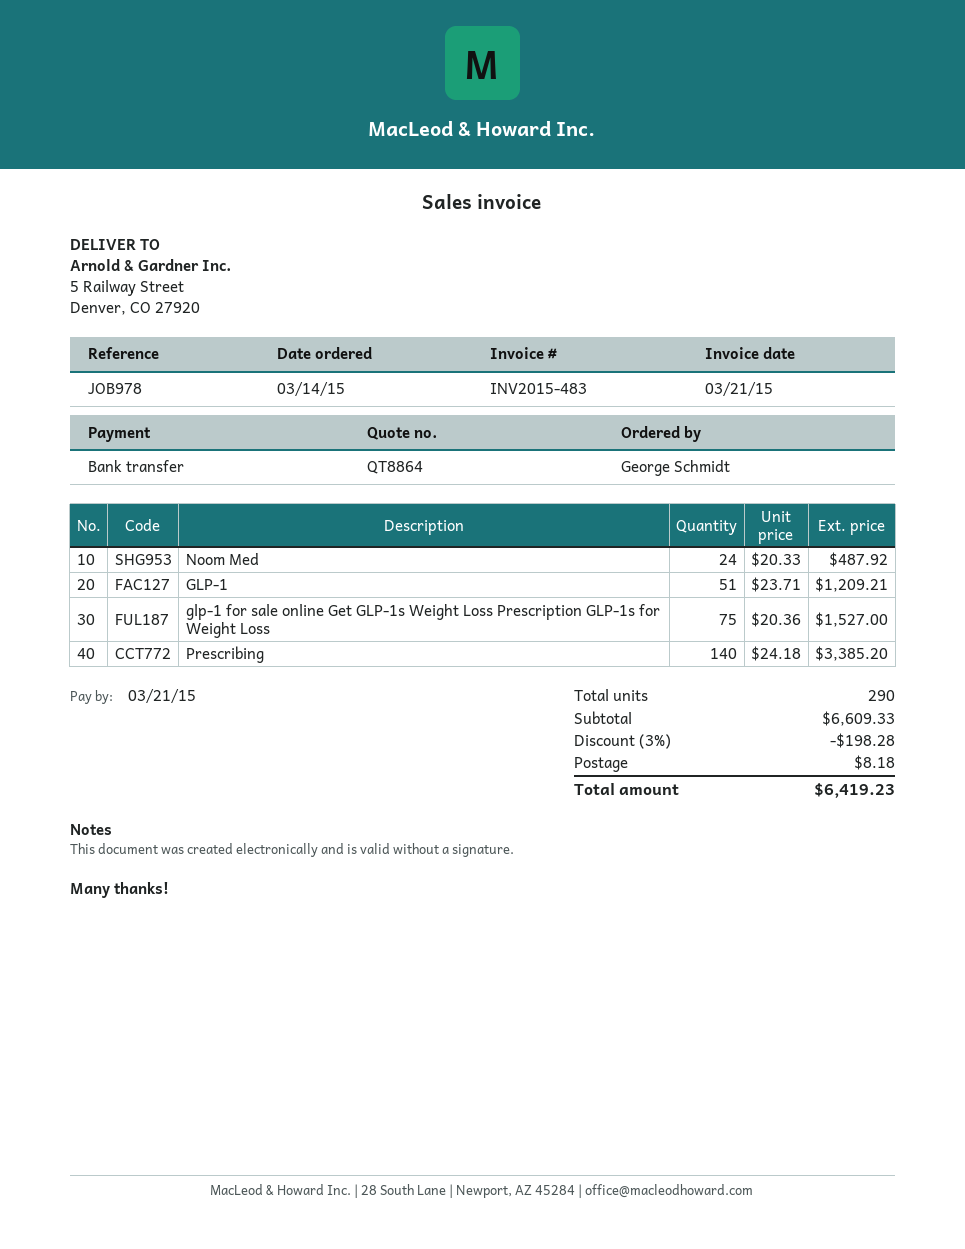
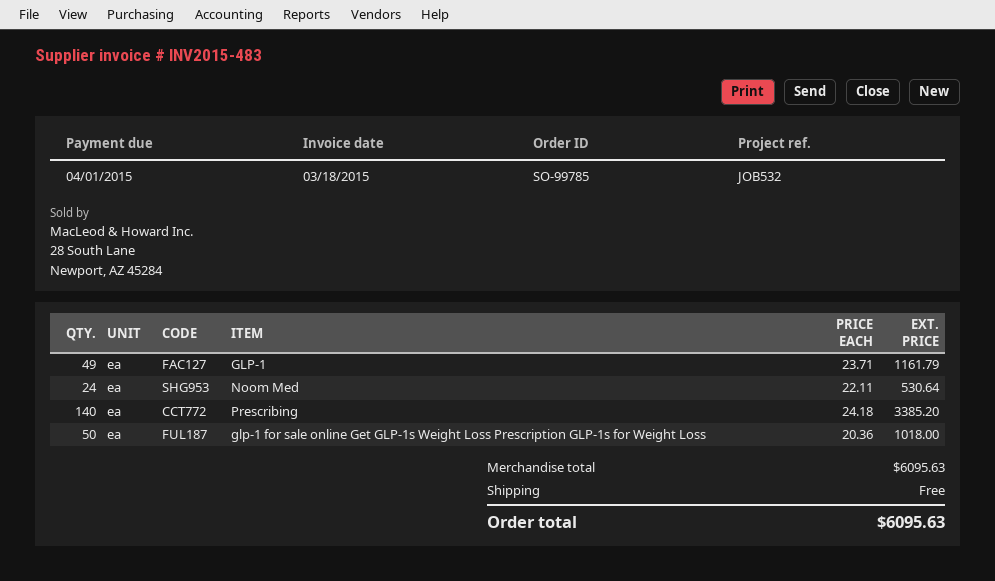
invoice date: 2015-03-21 -> 2015-03-18
due date: 2015-03-21 -> 2015-04-01
reference: JOB978 -> JOB532
Noom Med: 24 x 20.33 = 487.92 -> 24 x 22.11 = 530.64
GLP-1: 51 x 23.71 = 1209.21 -> 49 x 23.71 = 1161.79
glp-1 for sale online Get GLP-1s Weight Loss Prescription GLP-1s for Weight Loss: 75 x 20.36 = 1527.00 -> 50 x 20.36 = 1018.00
subtotal: 6609.33 -> 6095.63
discount: 3% = 198.28 -> none
shipping: 8.18 -> 0.00
total: 6419.23 -> 6095.63

